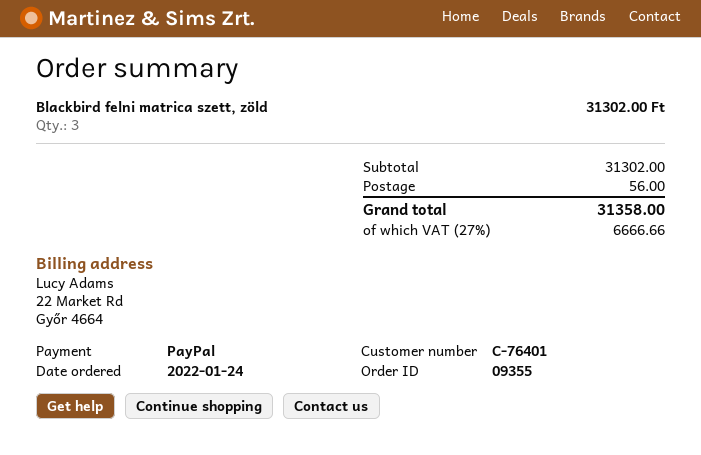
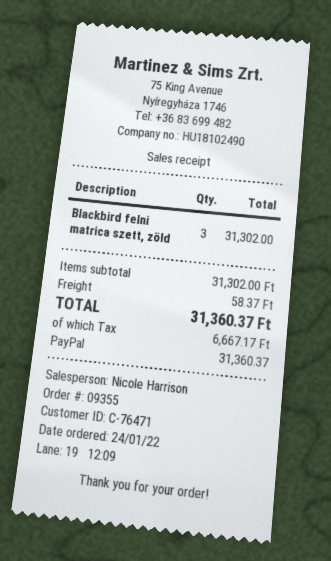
customer number: C-76401 -> C-76471
shipping: 56.00 -> 58.37
tax: 6666.66 -> 6667.17
total: 31358.00 -> 31360.37

